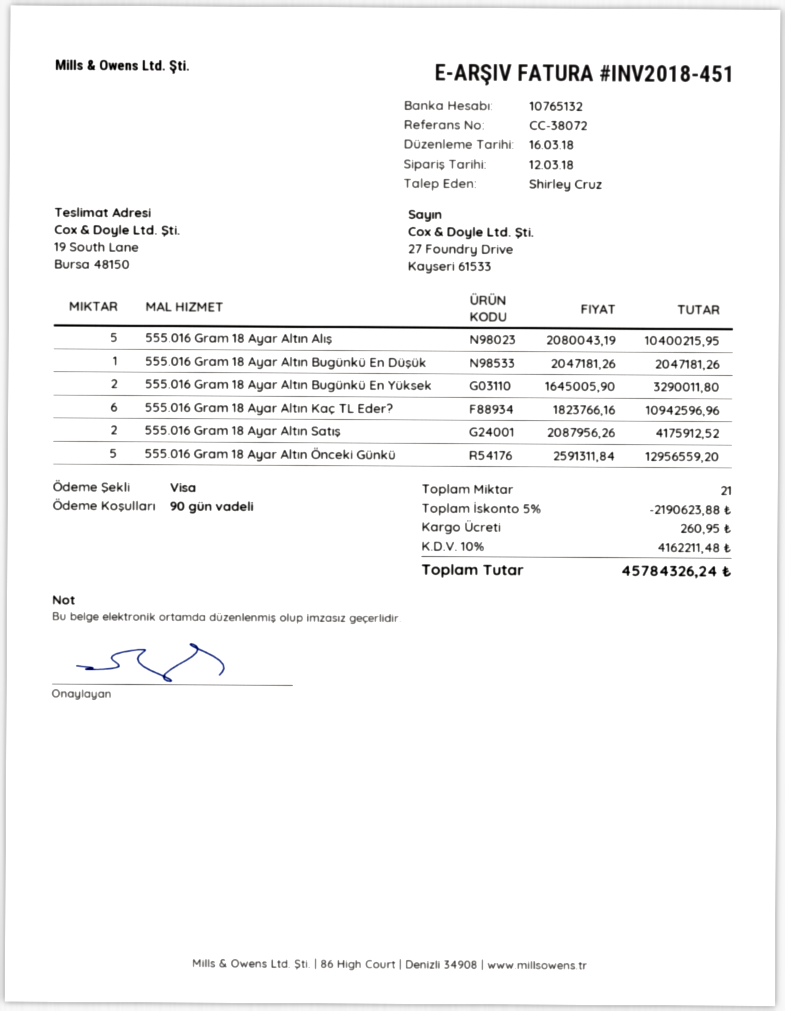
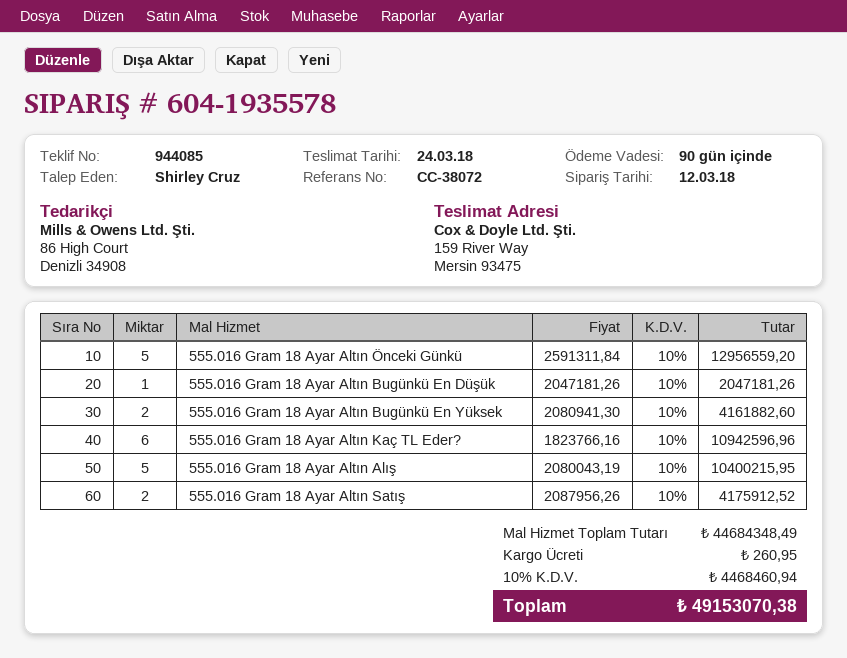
ship to: 19 South Lane, Bursa 48150 -> 159 River Way, Mersin 93475
555.016 Gram 18 Ayar Altın Bugünkü En Yüksek: 2 x 1645005.90 = 3290011.80 -> 2 x 2080941.30 = 4161882.60
discount: 5% = 2190623.88 -> none
tax: 10% = 4162211.48 -> 10% = 4468460.94
total: 45784326.24 -> 49153070.38

